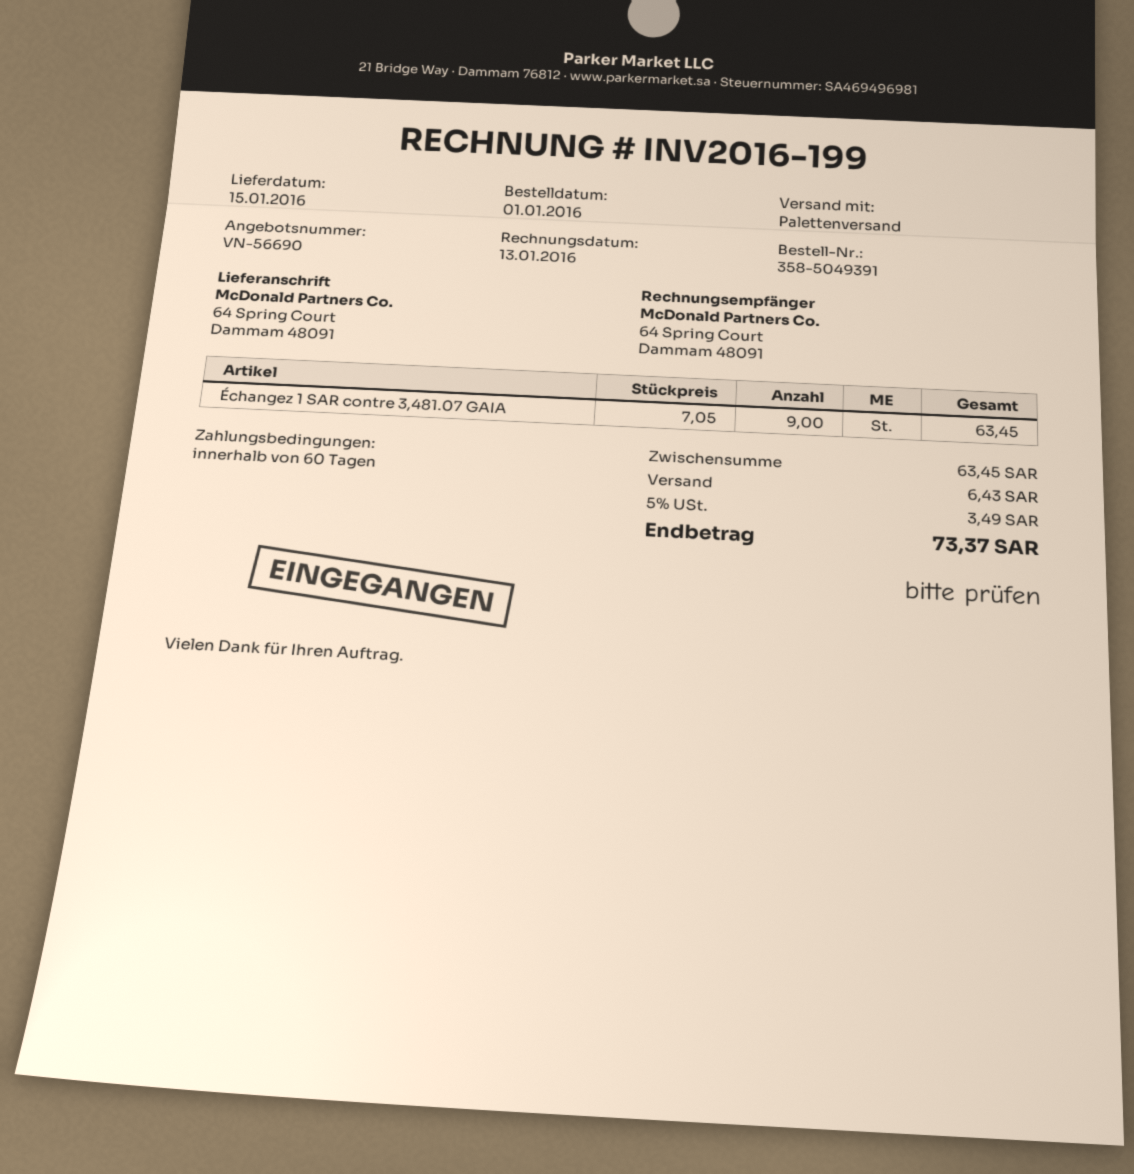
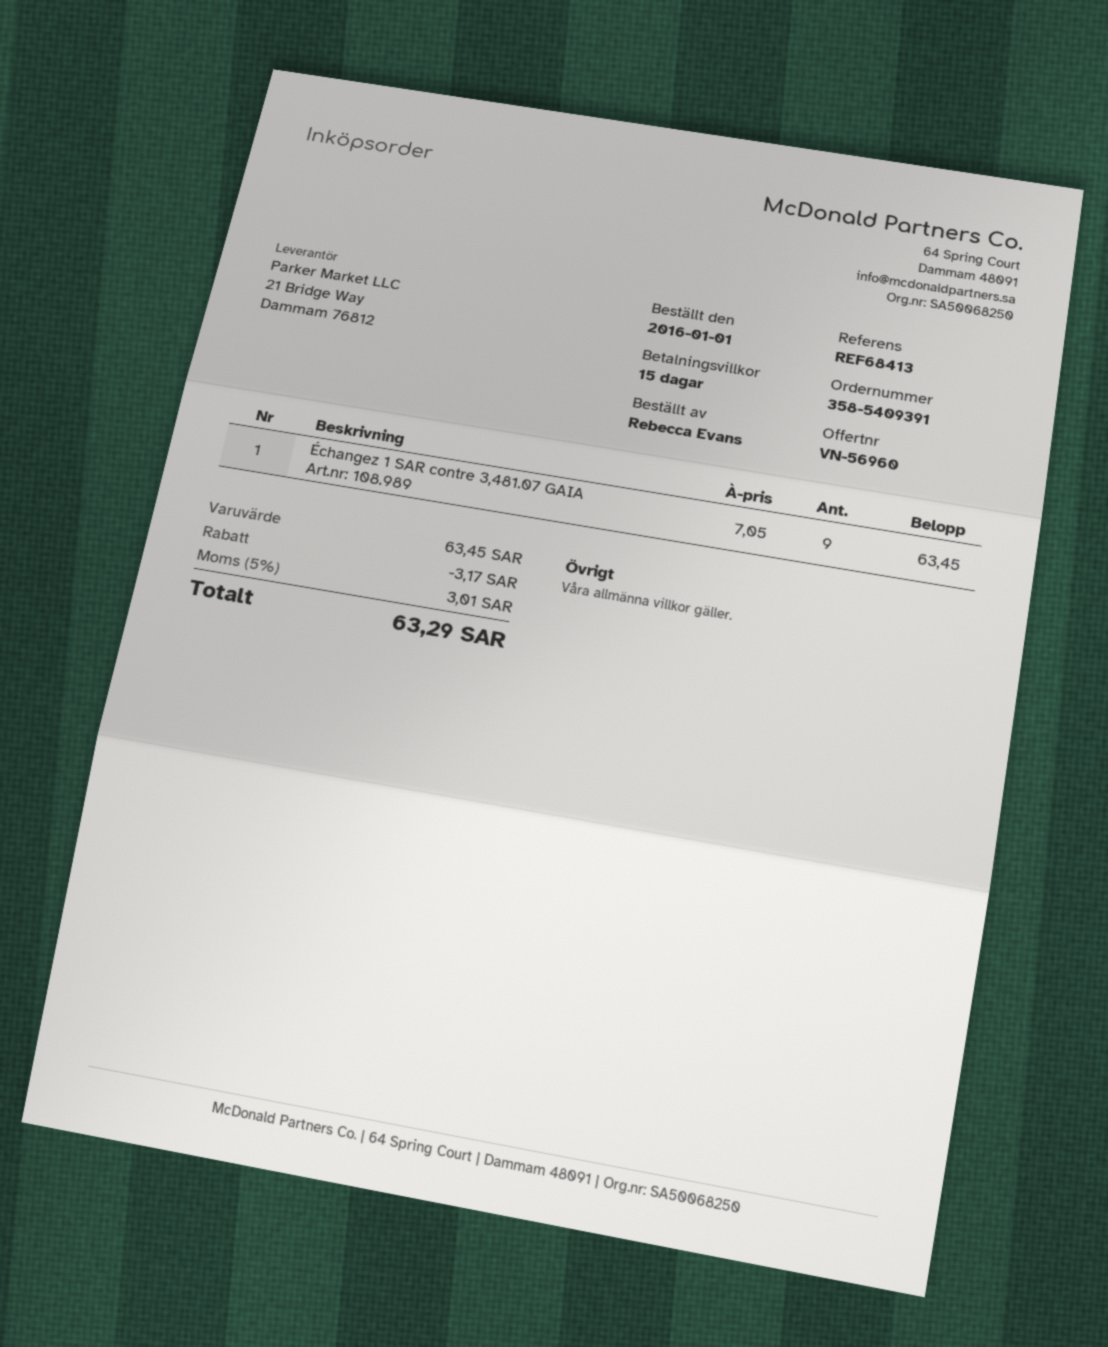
quote number: VN-56690 -> VN-56960
order number: 358-5049391 -> 358-5409391
payment terms: 60 days -> 15 days
discount: none -> 3.17
shipping: 6.43 -> none
tax: 5% = 3.49 -> 5% = 3.01
total: 73.37 -> 63.29

